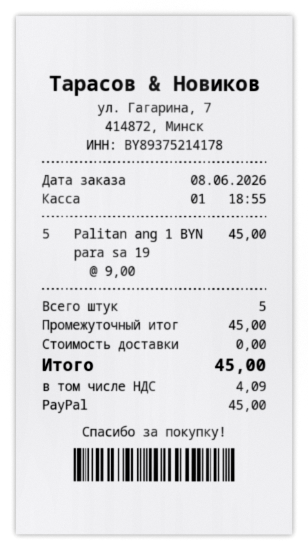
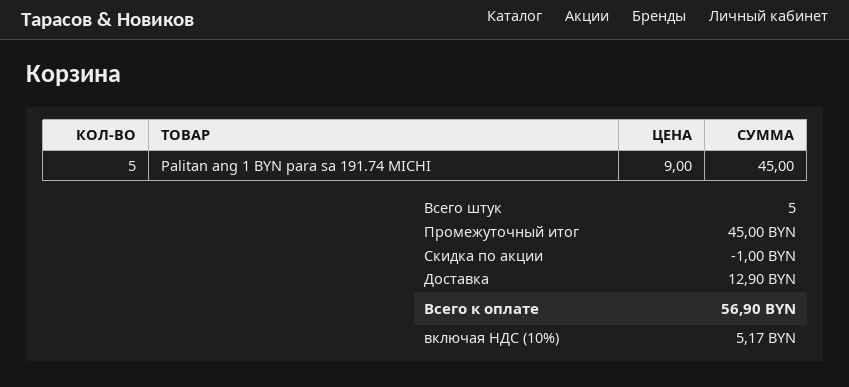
discount: none -> 1.00
shipping: 0.00 -> 12.90
tax: 4.09 -> 5.17
total: 45.00 -> 56.90

